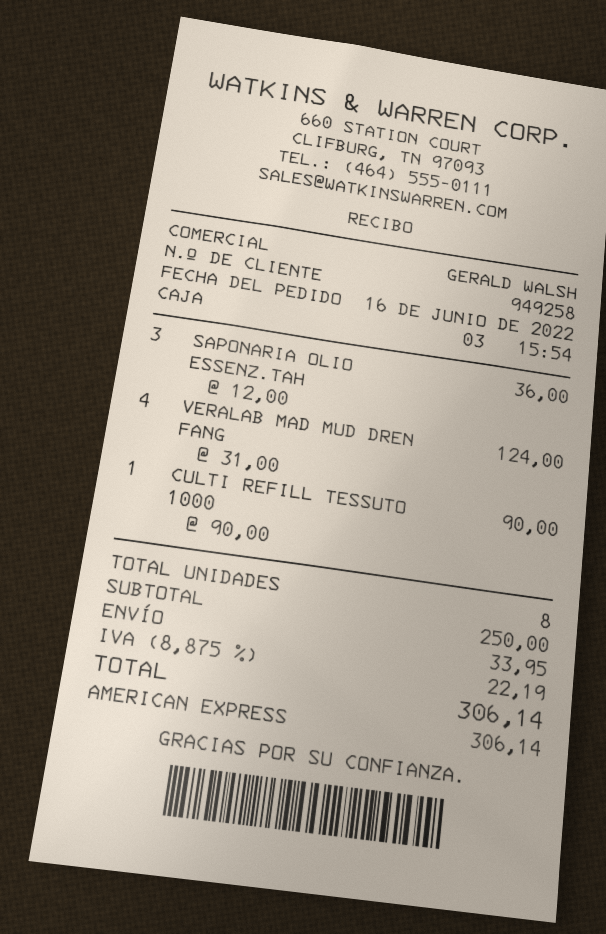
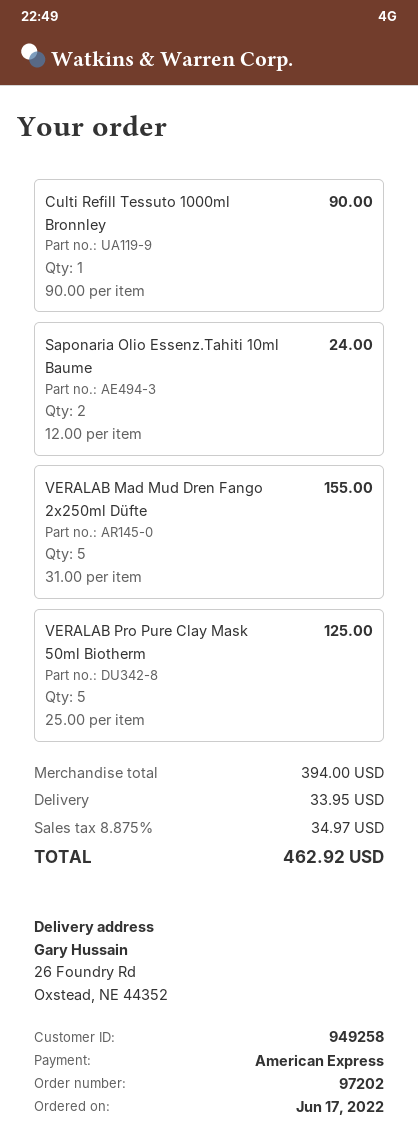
order date: 2022-06-16 -> 2022-06-17
SAPONARIA OLIO ESSENZ.TAH: 3 x 12.00 = 36.00 -> 2 x 12.00 = 24.00
VERALAB MAD MUD DREN FANG: 4 x 31.00 = 124.00 -> 5 x 31.00 = 155.00
VERALAB Pro Pure Clay Mask 50ml Biotherm: none -> 5 x 25.00 = 125.00
subtotal: 250.00 -> 394.00
tax: 8.875% = 22.19 -> 8.875% = 34.97
total: 306.14 -> 462.92

